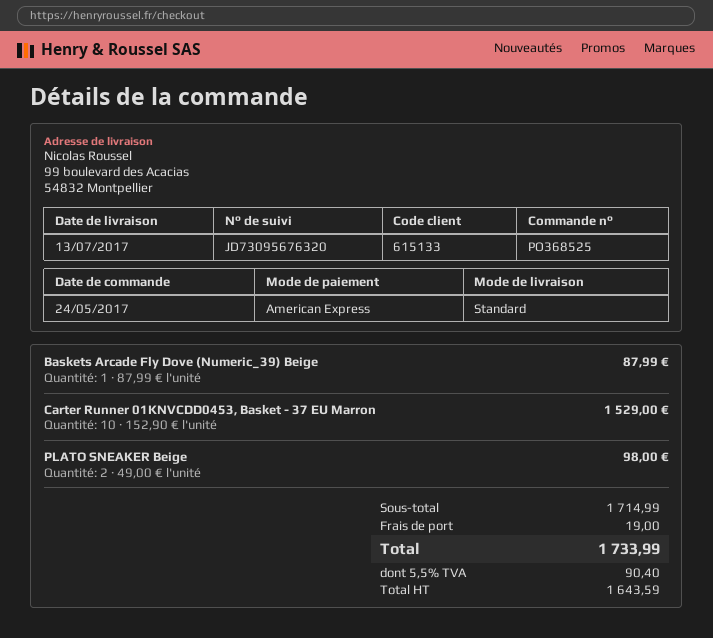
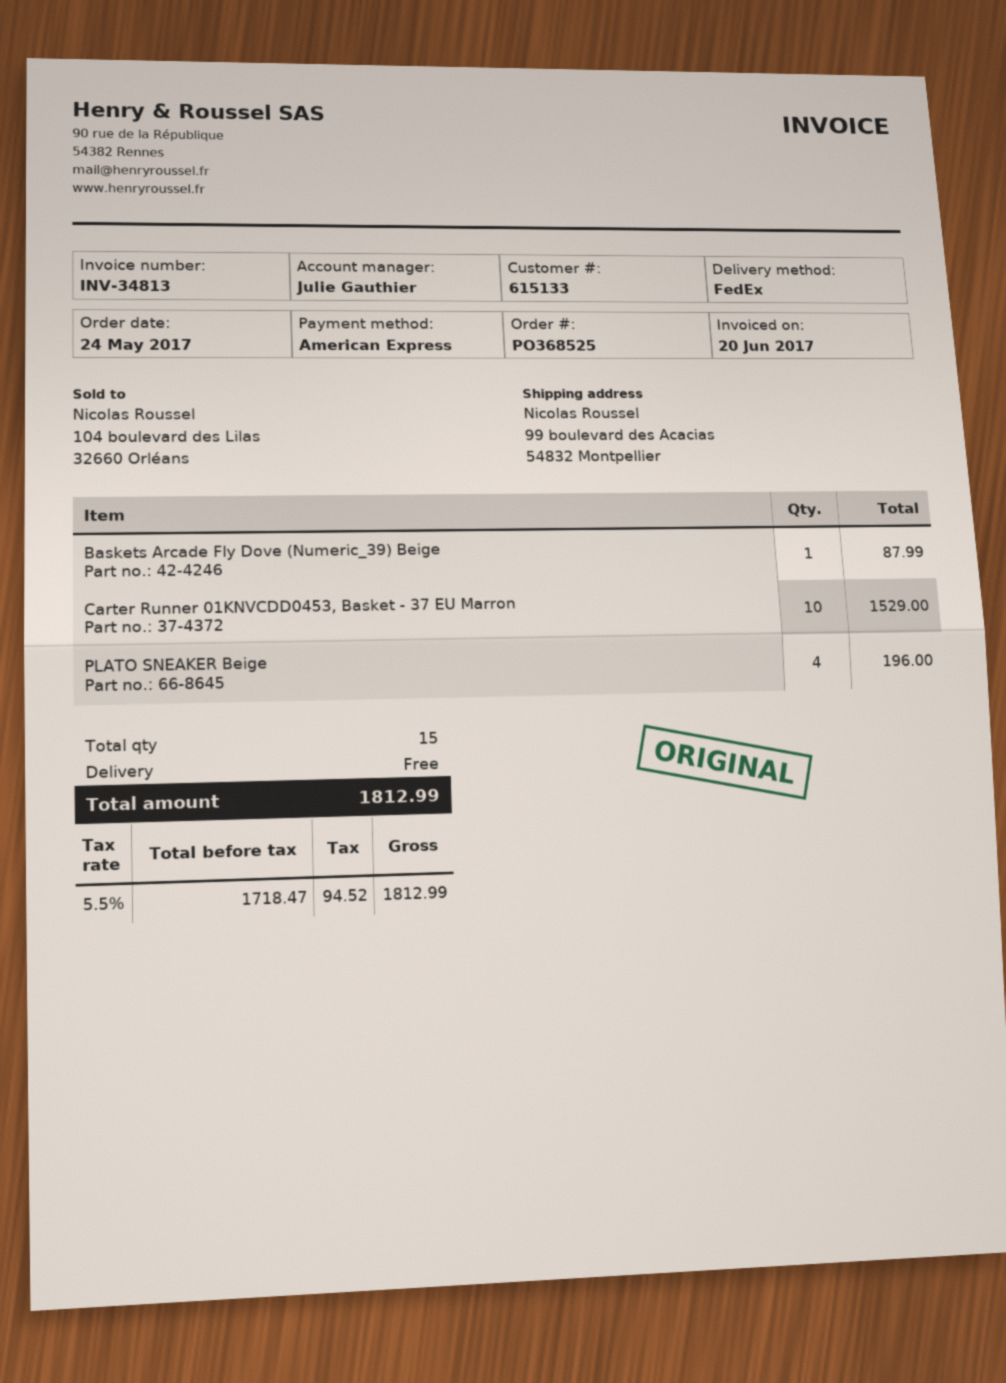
shipping method: standard -> FedEx
PLATO SNEAKER Beige: 2 for 98.00 -> 4 for 196.00
shipping: 19.00 -> 0.00
net: 1643.59 -> 1718.47
tax: 5.5% = 90.40 -> 5.5% = 94.52
total: 1733.99 -> 1812.99

